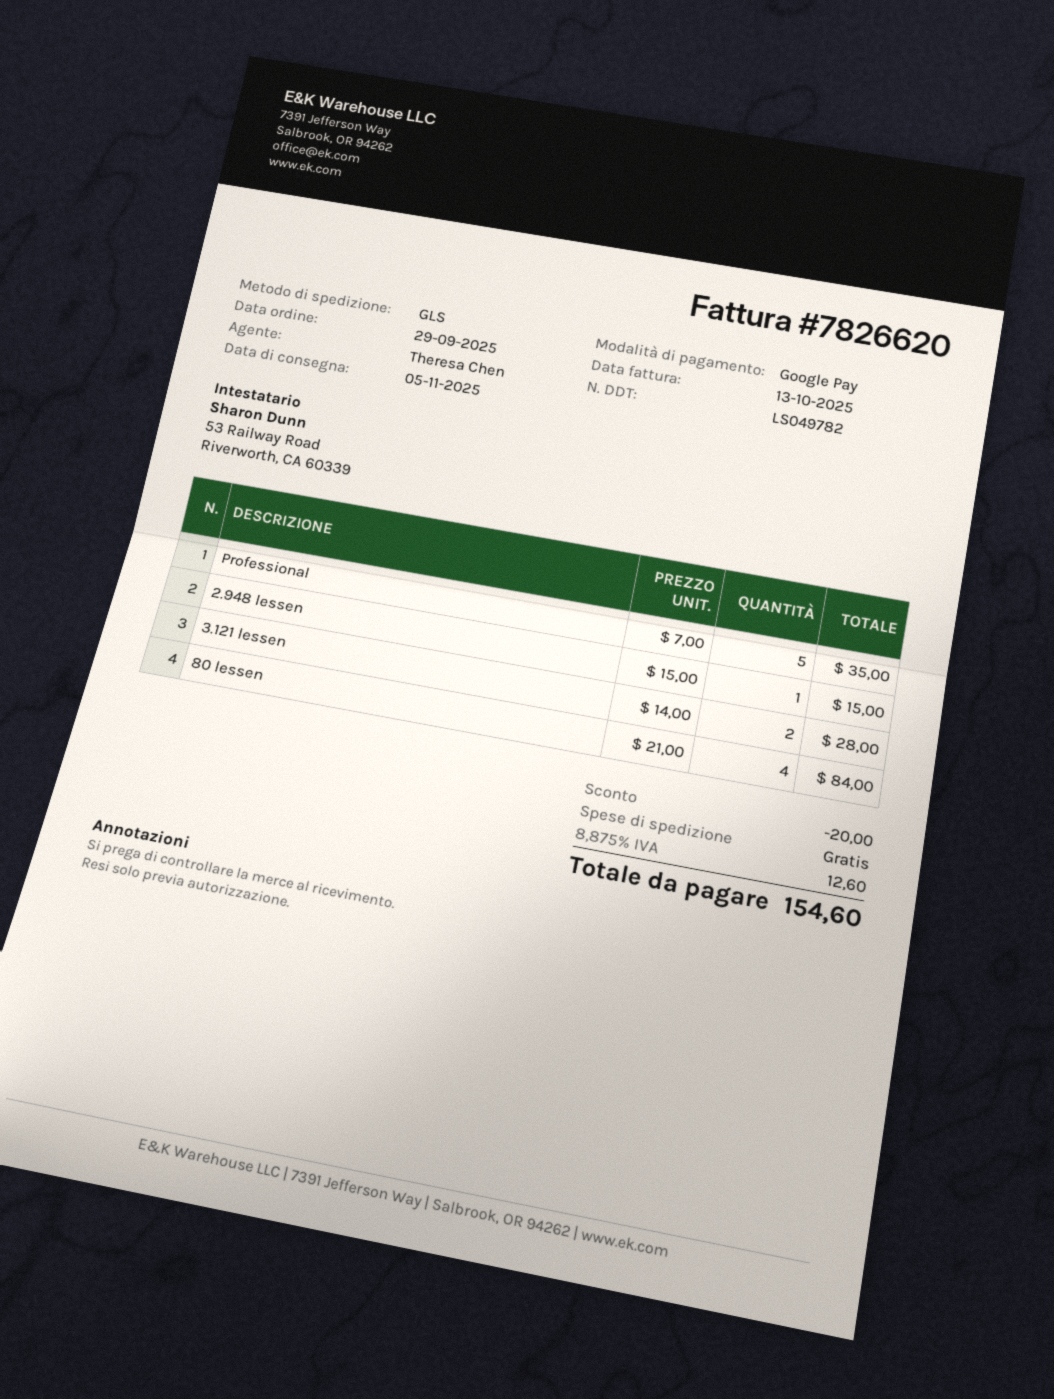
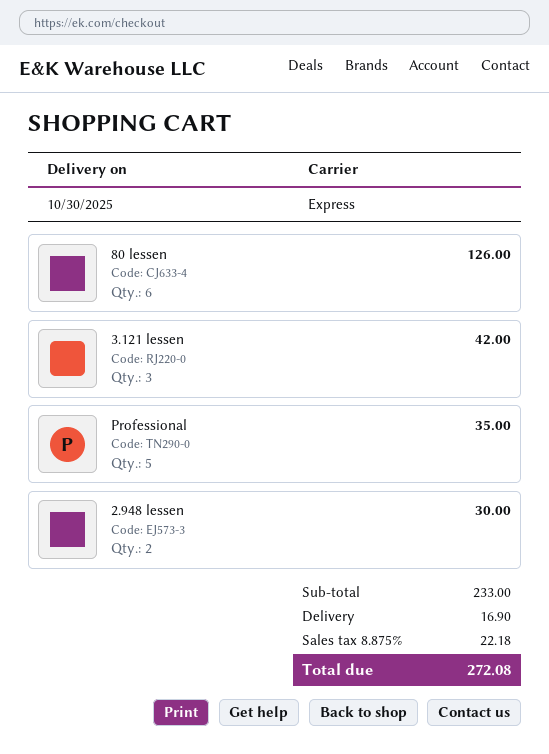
delivery date: 2025-11-05 -> 2025-10-30
shipping method: GLS -> express
2.948 lessen: 1 for 15.00 -> 2 for 30.00
3.121 lessen: 2 for 28.00 -> 3 for 42.00
80 lessen: 4 for 84.00 -> 6 for 126.00
discount: 20.00 -> none
shipping: 0.00 -> 16.90
tax: 8.875% = 12.60 -> 8.875% = 22.18
total: 154.60 -> 272.08

